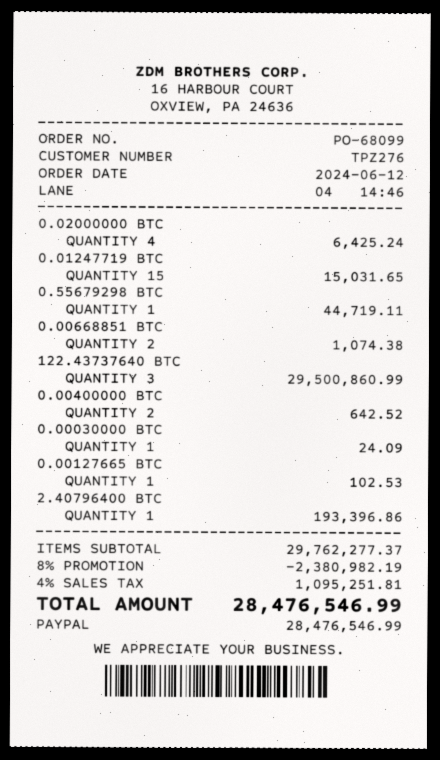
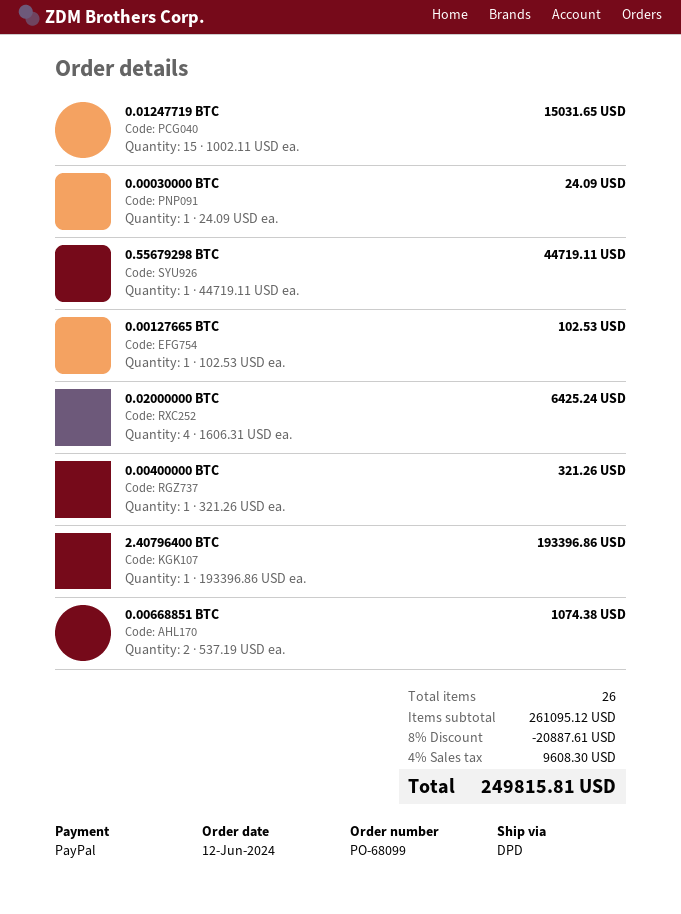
122.43737640 BTC: 3 for 29500860.99 -> none
0.00400000 BTC: 2 for 642.52 -> 1 for 321.26
subtotal: 29762277.37 -> 261095.12
discount: 8% = 2380982.19 -> 8% = 20887.61
tax: 4% = 1095251.81 -> 4% = 9608.30
total: 28476546.99 -> 249815.81

